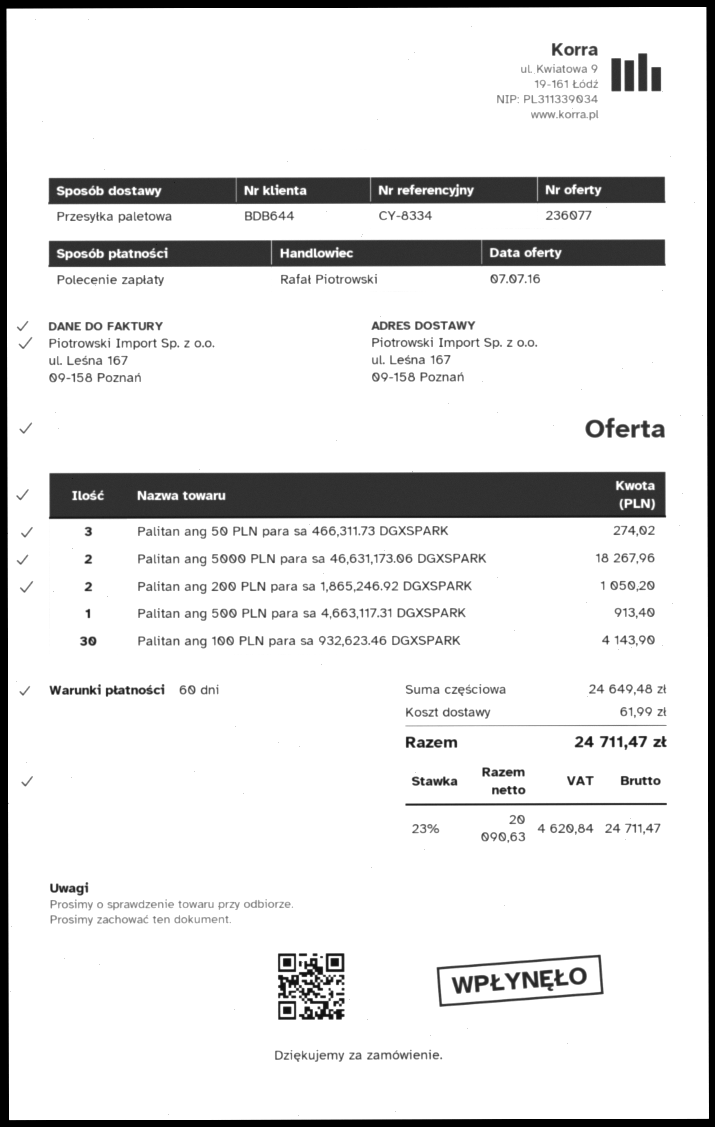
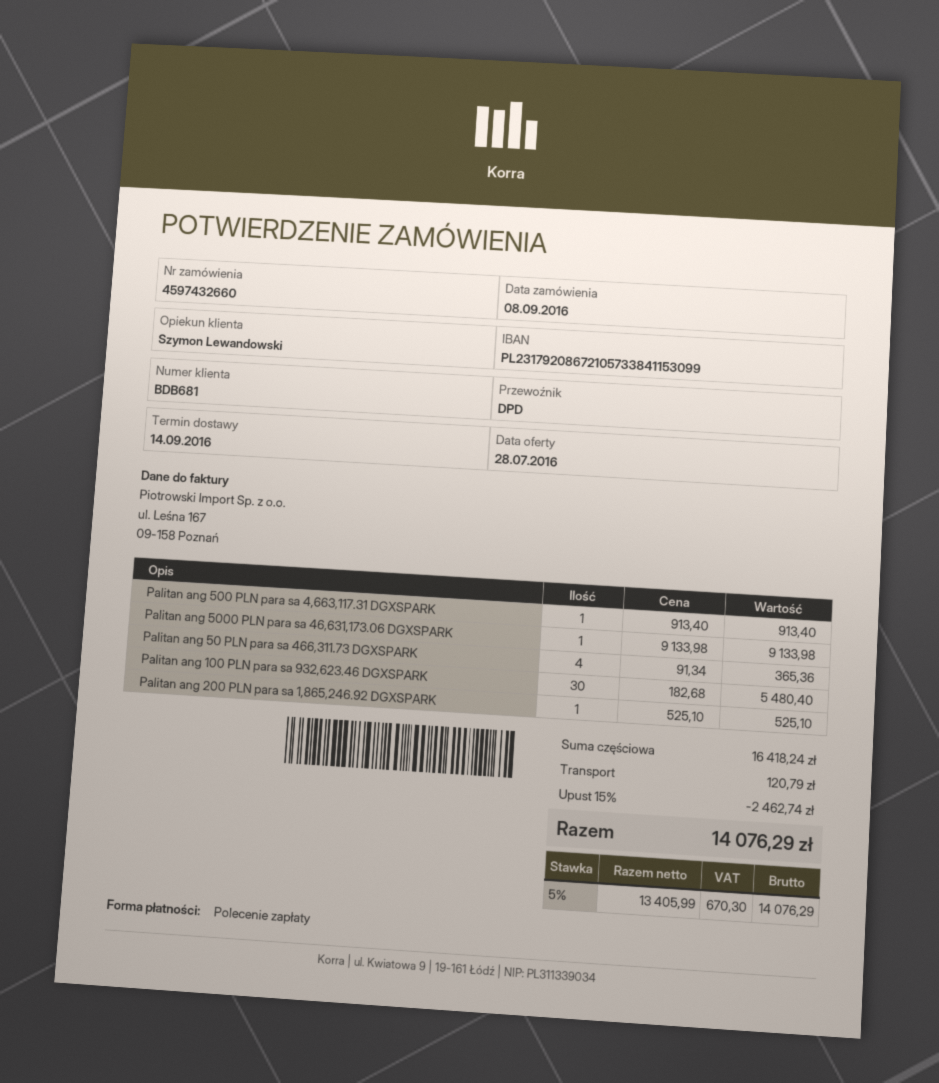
quote date: 2016-07-07 -> 2016-07-28
customer number: BDB644 -> BDB681
sales rep: Rafał Piotrowski -> Szymon Lewandowski
shipping method: pallet freight -> DPD
Palitan ang 50 PLN para sa 466,311.73 DGXSPARK: 3 for 274.02 -> 4 for 365.36
Palitan ang 5000 PLN para sa 46,631,173.06 DGXSPARK: 2 for 18267.96 -> 1 for 9133.98
Palitan ang 200 PLN para sa 1,865,246.92 DGXSPARK: 2 for 1050.20 -> 1 for 525.10
Palitan ang 100 PLN para sa 932,623.46 DGXSPARK: 30 for 4143.90 -> 30 for 5480.40
subtotal: 24649.48 -> 16418.24
discount: none -> 15% = 2462.74
shipping: 61.99 -> 120.79
net: 20090.63 -> 13405.99
tax: 23% = 4620.84 -> 5% = 670.30
total: 24711.47 -> 14076.29

